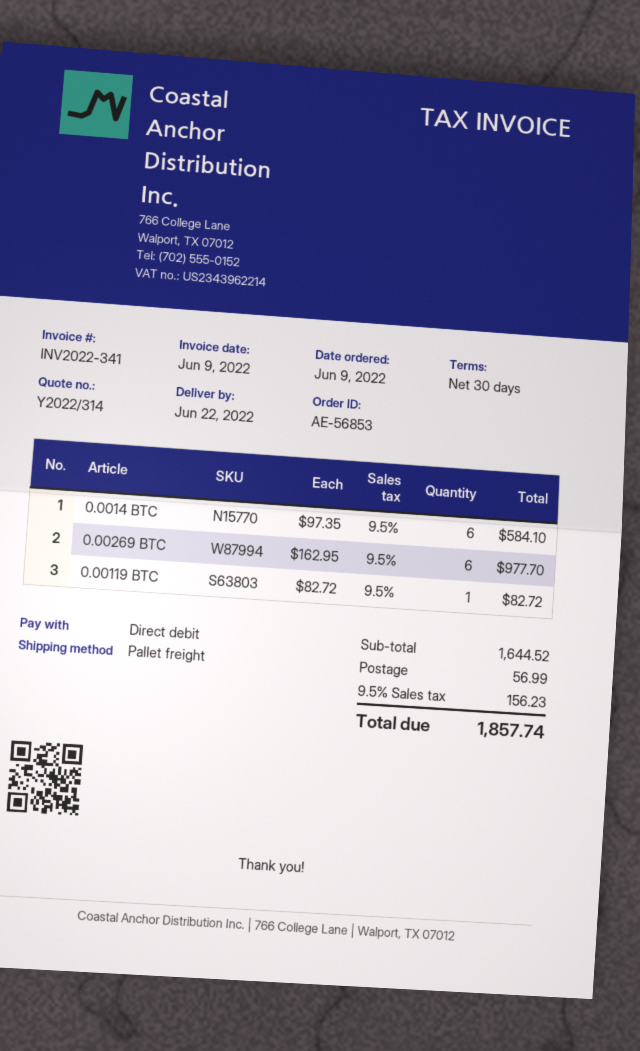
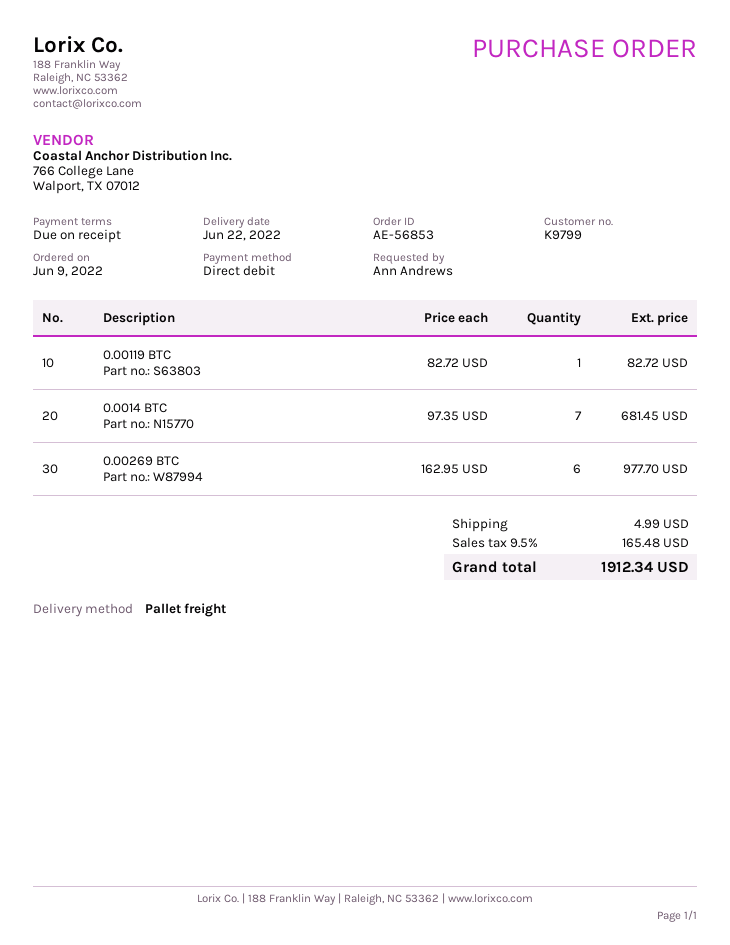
payment terms: 30 days -> on receipt
0.0014 BTC: 6 x 97.35 = 584.10 -> 7 x 97.35 = 681.45
shipping: 56.99 -> 4.99
tax: 9.5% = 156.23 -> 9.5% = 165.48
total: 1857.74 -> 1912.34

